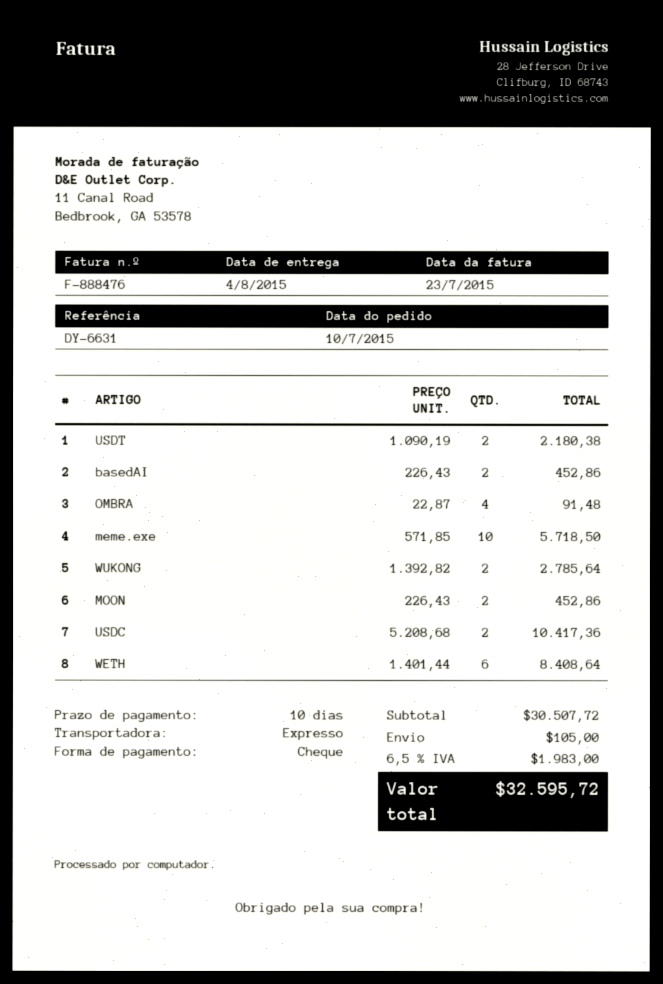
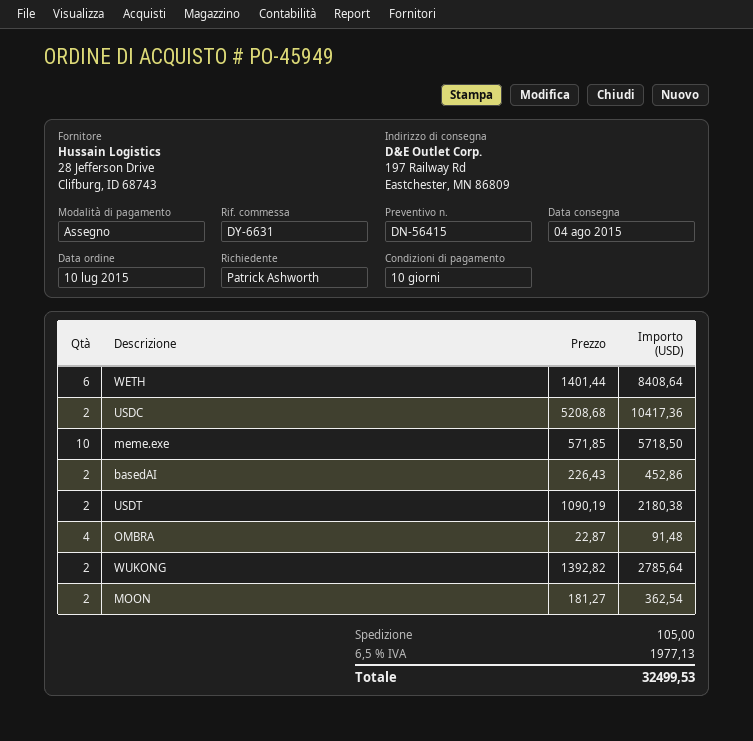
MOON: 2 x 226.43 = 452.86 -> 2 x 181.27 = 362.54
tax: 6.5% = 1983.00 -> 6.5% = 1977.13
total: 32595.72 -> 32499.53

